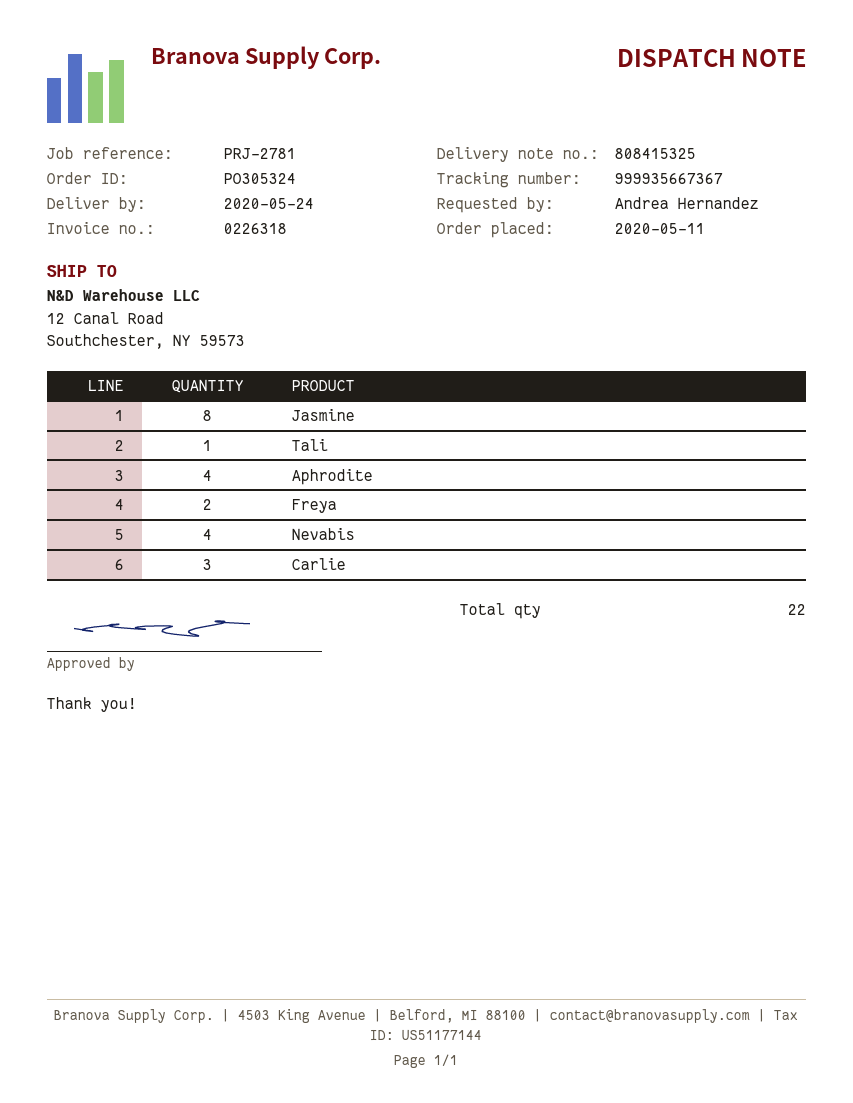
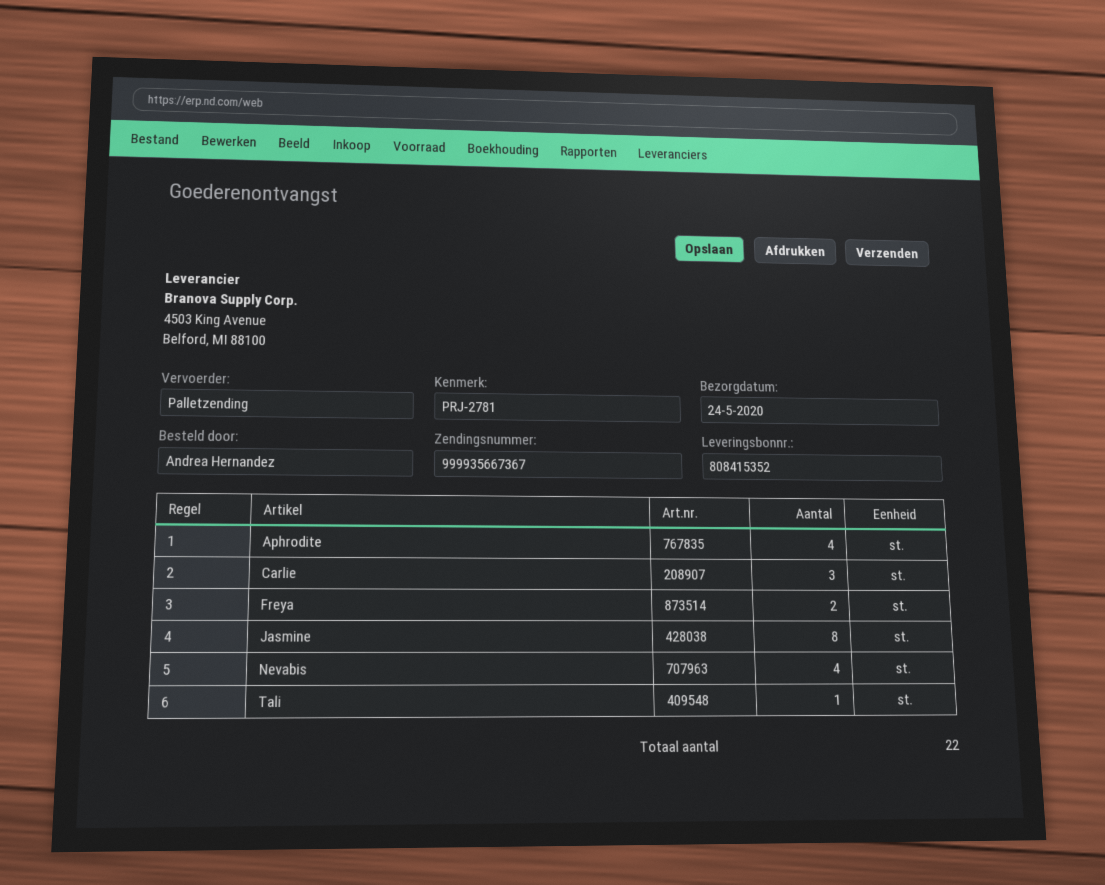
delivery note number: 808415325 -> 808415352

